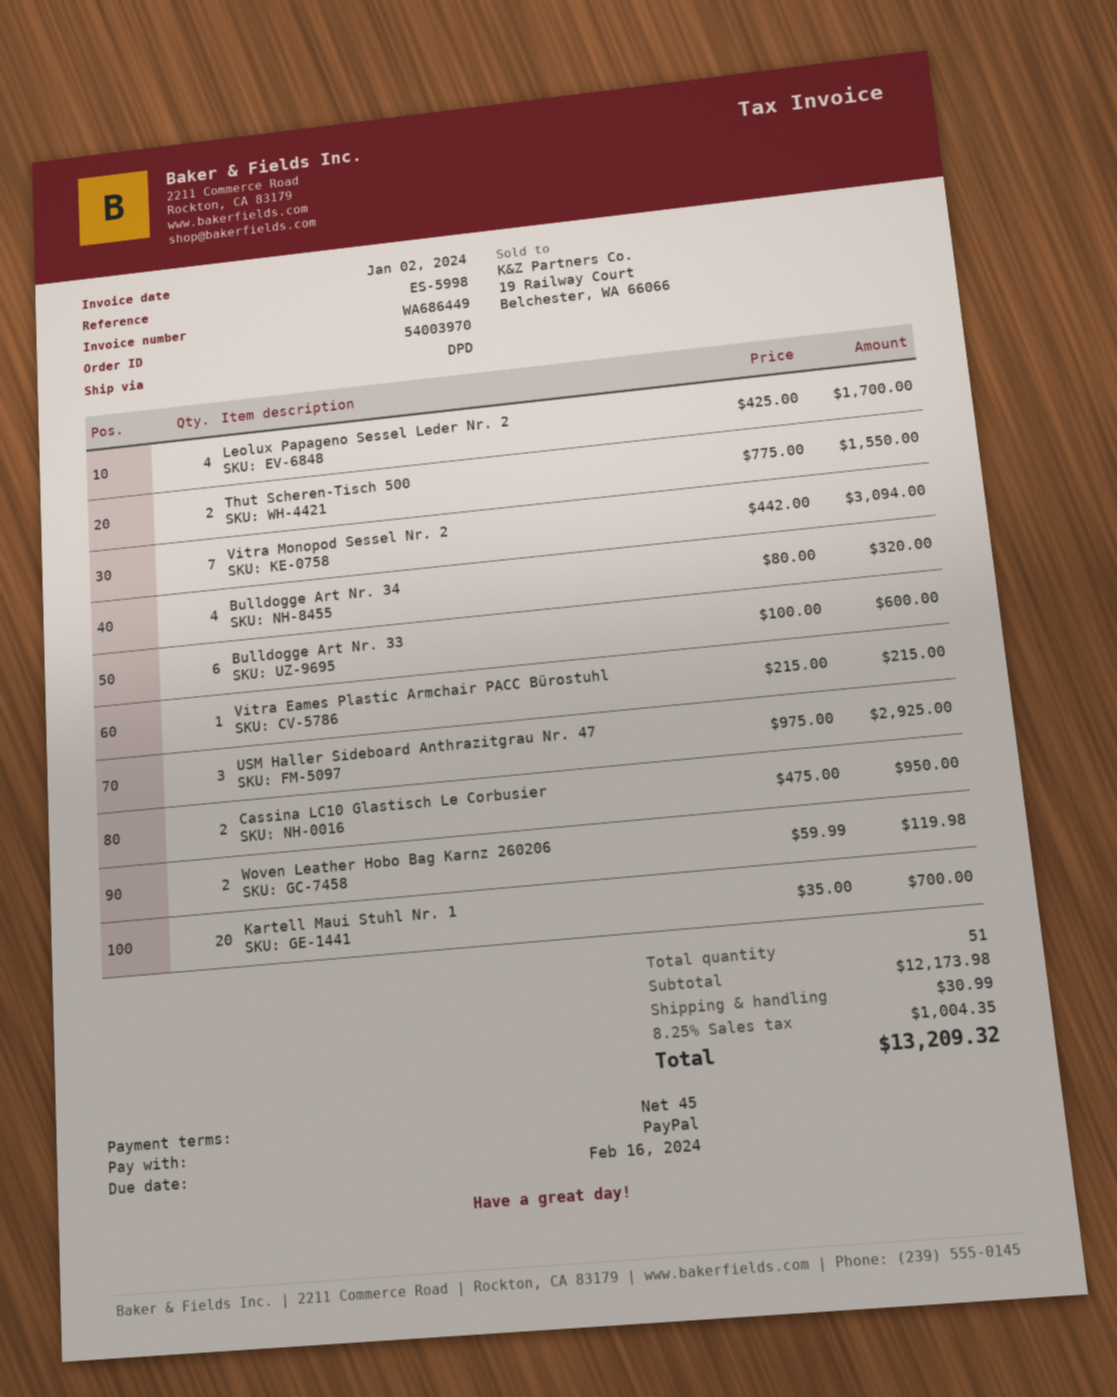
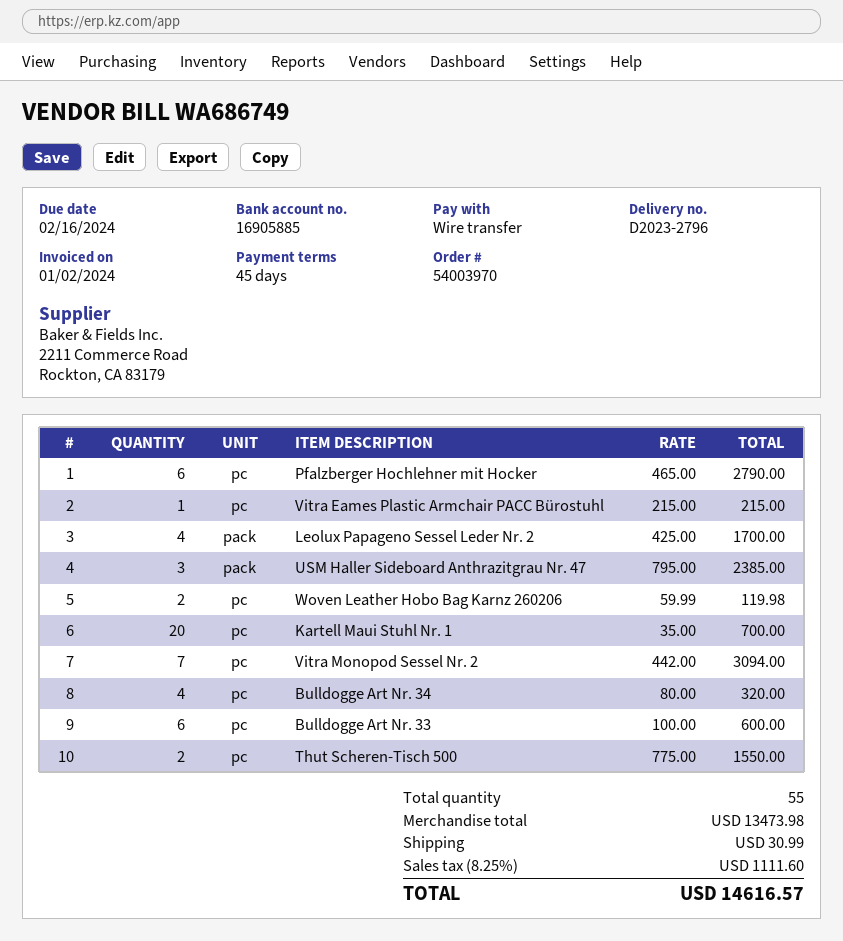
invoice number: WA686449 -> WA686749
payment method: PayPal -> bank transfer
USM Haller Sideboard Anthrazitgrau Nr. 47: 3 x 975.00 = 2925.00 -> 3 x 795.00 = 2385.00
Cassina LC10 Glastisch Le Corbusier: 2 x 475.00 = 950.00 -> none
Pfalzberger Hochlehner mit Hocker: none -> 6 x 465.00 = 2790.00
total quantity: 51 -> 55
subtotal: 12173.98 -> 13473.98
tax: 8.25% = 1004.35 -> 8.25% = 1111.60
total: 13209.32 -> 14616.57

